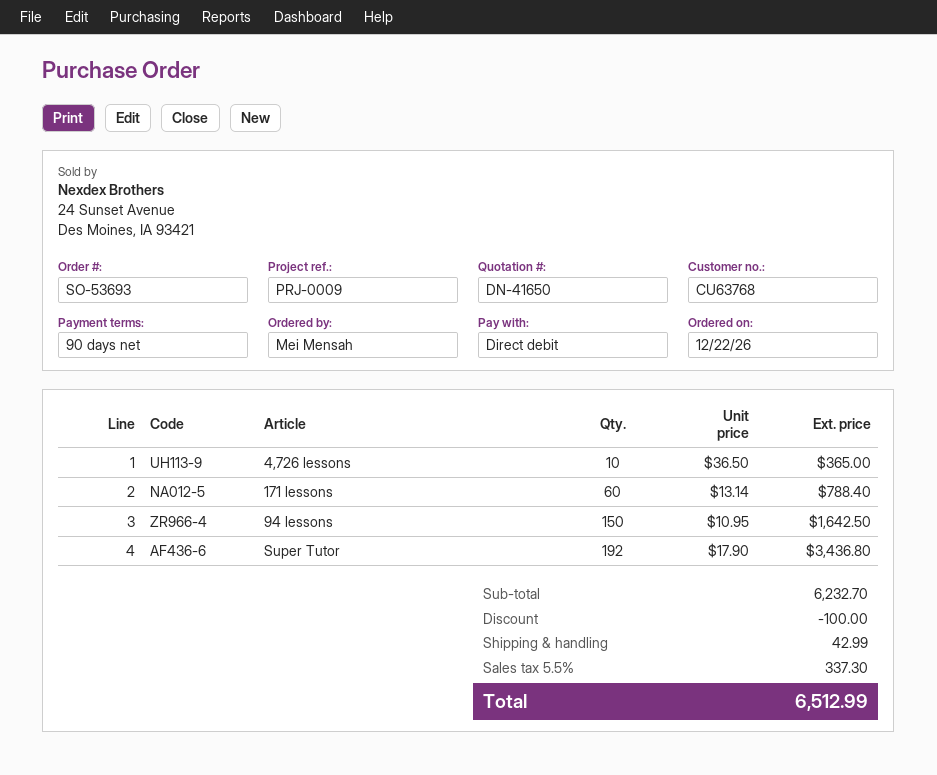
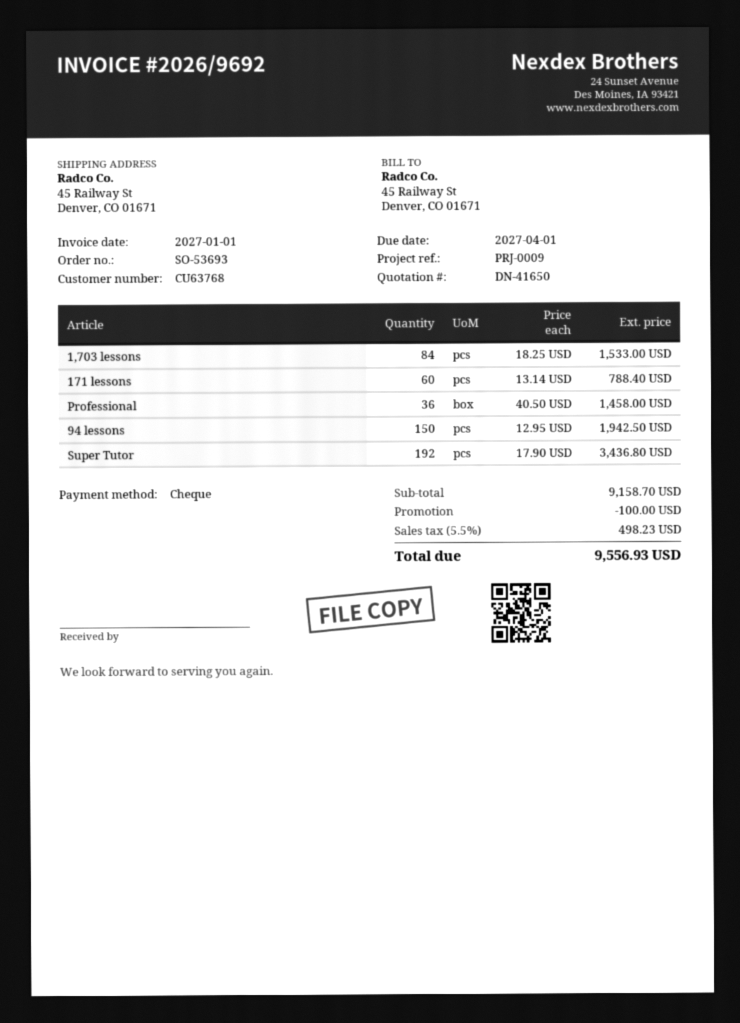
payment method: direct debit -> cheque
4,726 lessons: 10 x 36.50 = 365.00 -> none
94 lessons: 150 x 10.95 = 1642.50 -> 150 x 12.95 = 1942.50
1,703 lessons: none -> 84 x 18.25 = 1533.00
Professional: none -> 36 x 40.50 = 1458.00
subtotal: 6232.70 -> 9158.70
shipping: 42.99 -> none
tax: 5.5% = 337.30 -> 5.5% = 498.23
total: 6512.99 -> 9556.93

